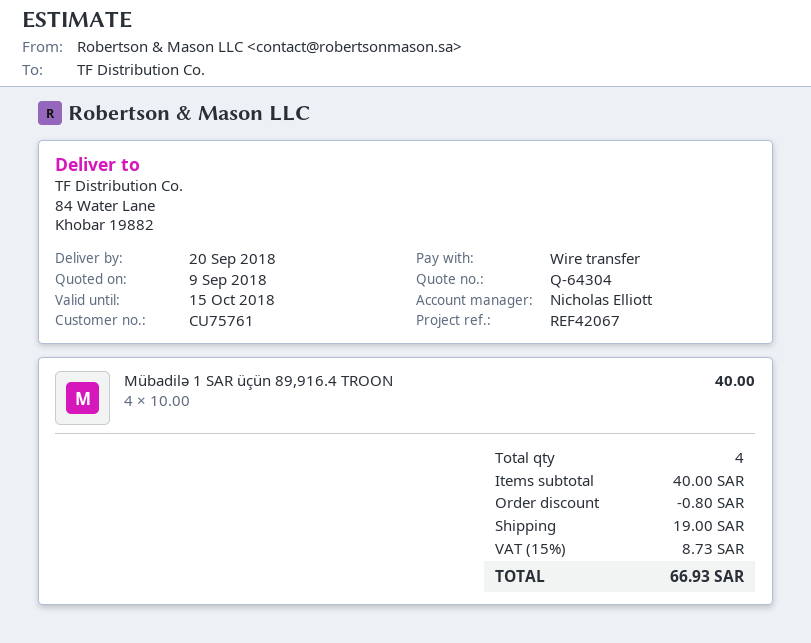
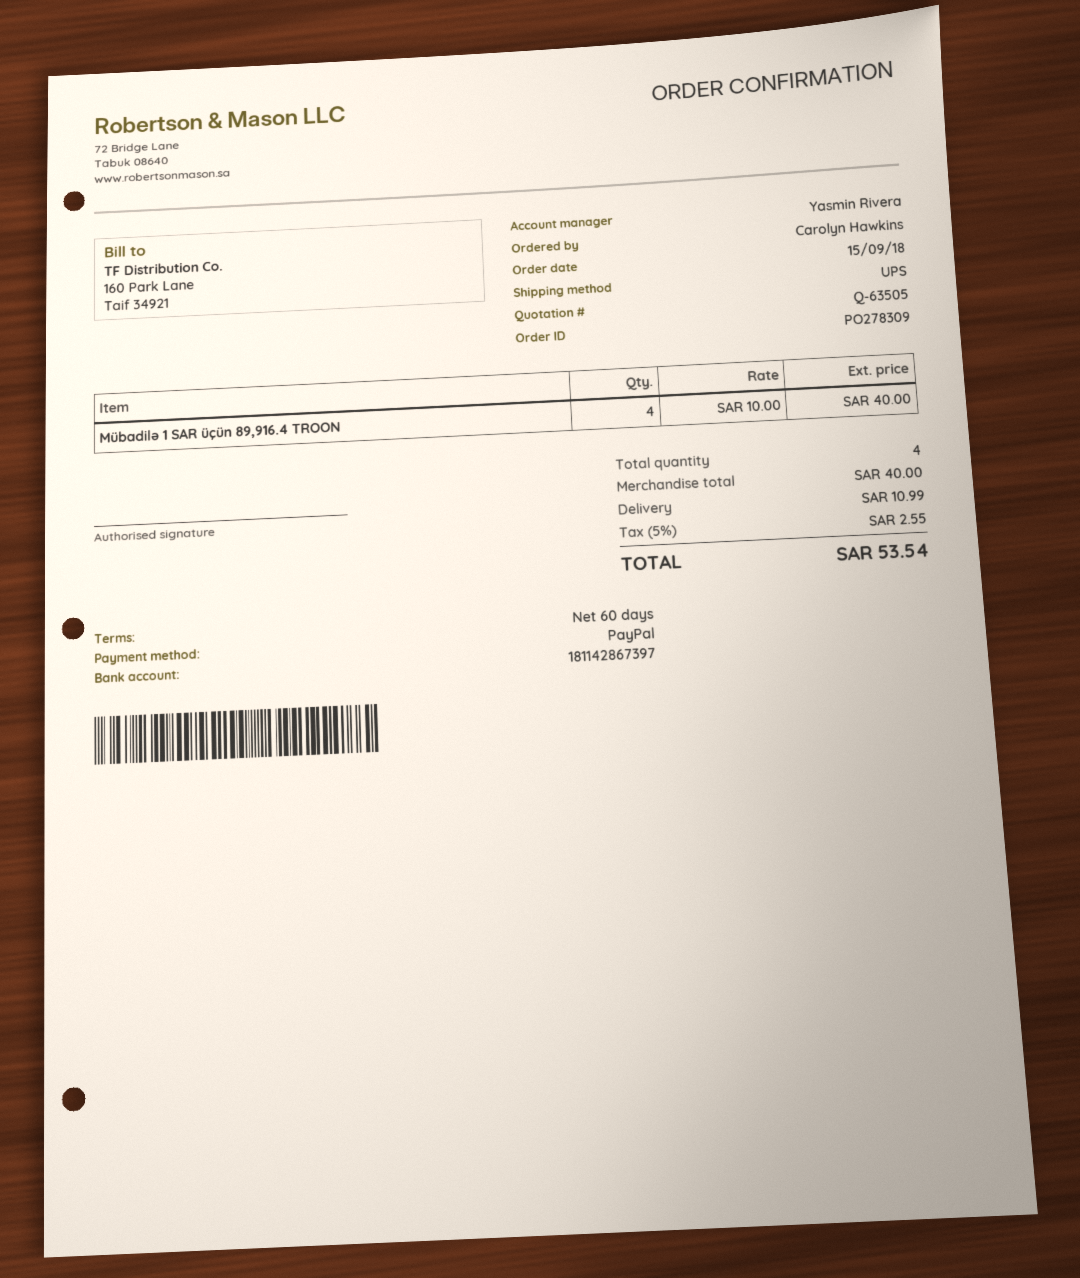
quote number: Q-64304 -> Q-63505
sales rep: Nicholas Elliott -> Yasmin Rivera
payment method: bank transfer -> PayPal
discount: 0.80 -> none
shipping: 19.00 -> 10.99
tax: 15% = 8.73 -> 5% = 2.55
total: 66.93 -> 53.54

